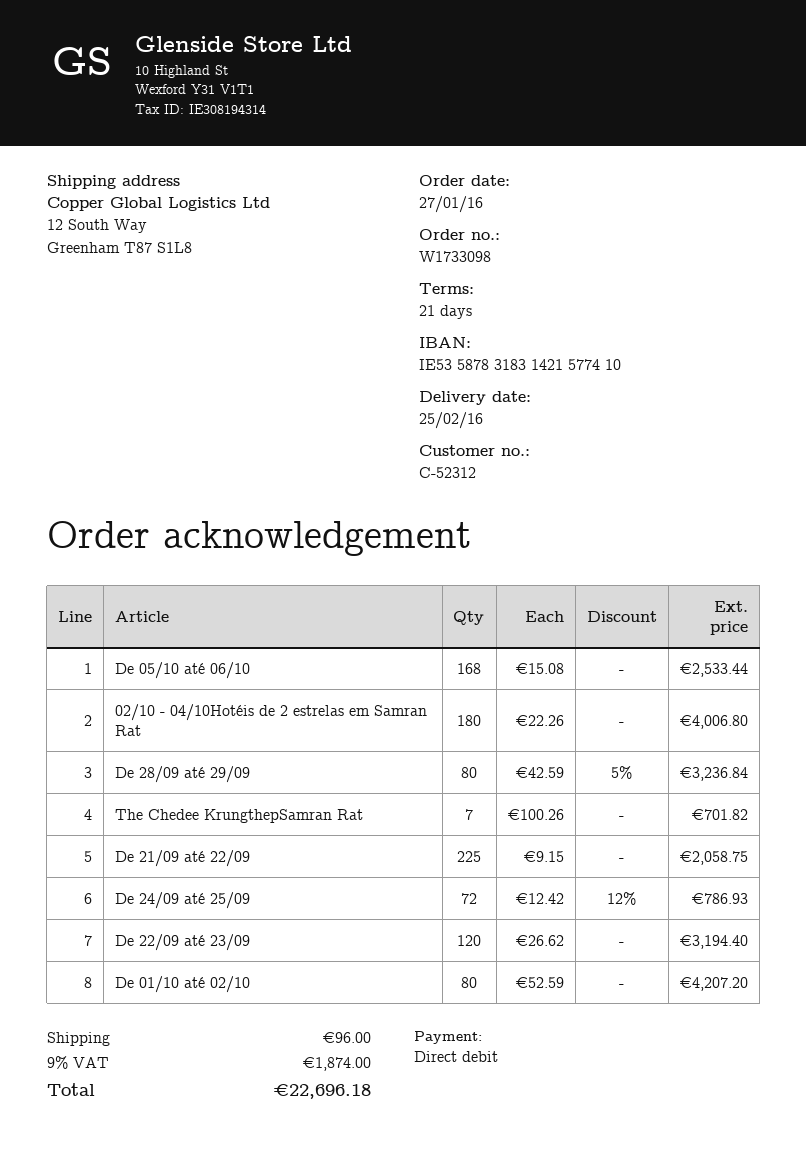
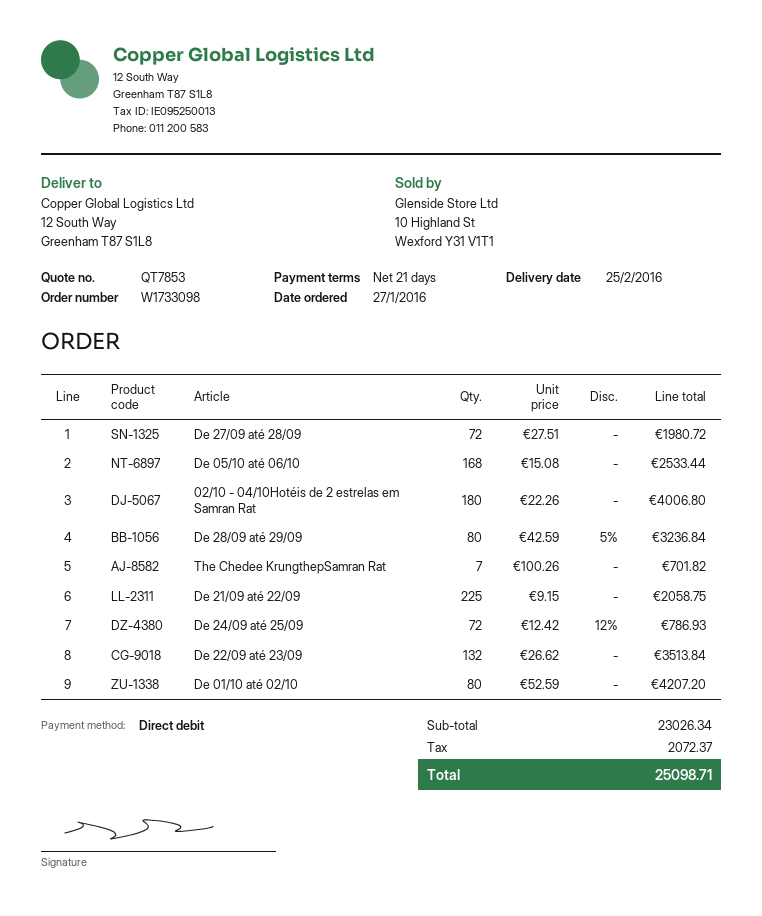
De 22/09 até 23/09: 120 x 26.62 = 3194.40 -> 132 x 26.62 = 3513.84
De 27/09 até 28/09: none -> 72 x 27.51 = 1980.72
shipping: 96.00 -> none
tax: 1874.00 -> 2072.37
total: 22696.18 -> 25098.71

